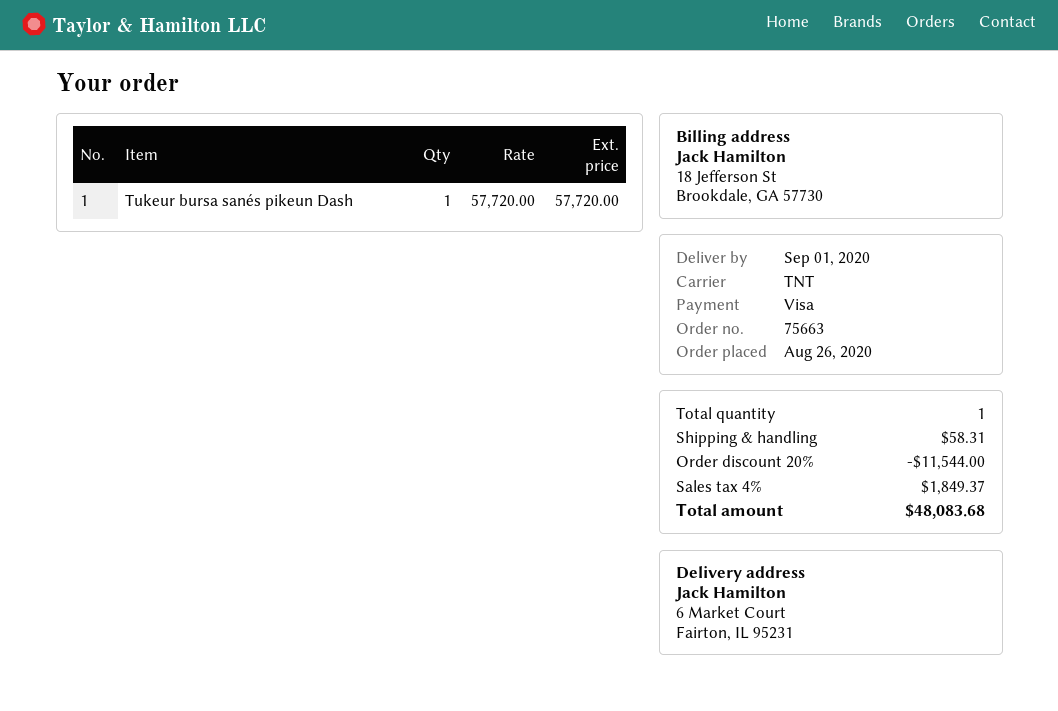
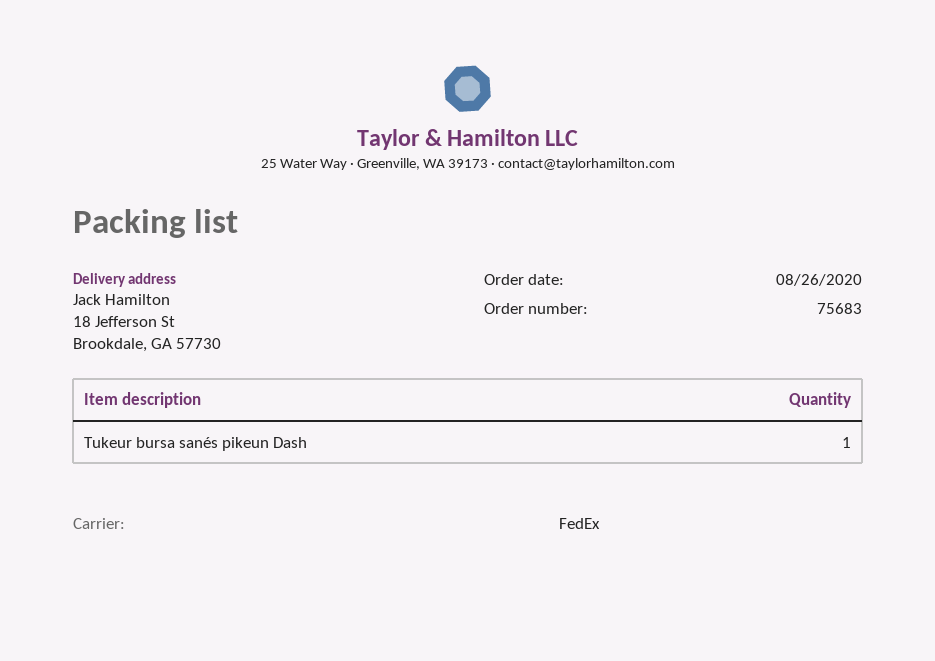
order number: 75663 -> 75683
shipping method: TNT -> FedEx
ship to: 6 Market Court, Fairton, IL 95231 -> 18 Jefferson St, Brookdale, GA 57730

